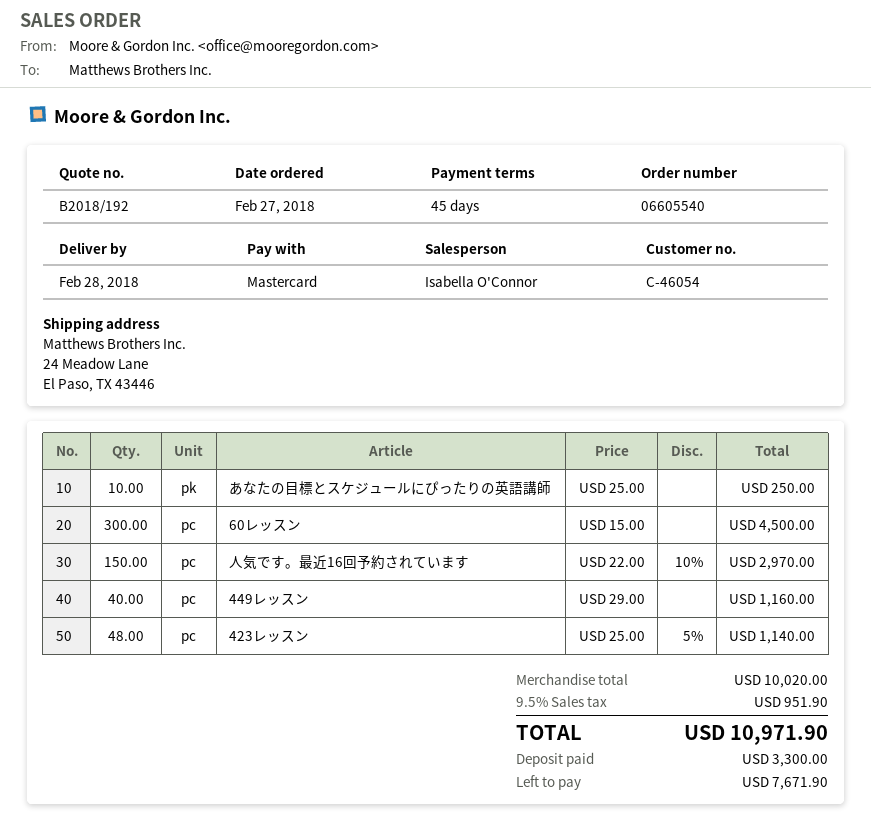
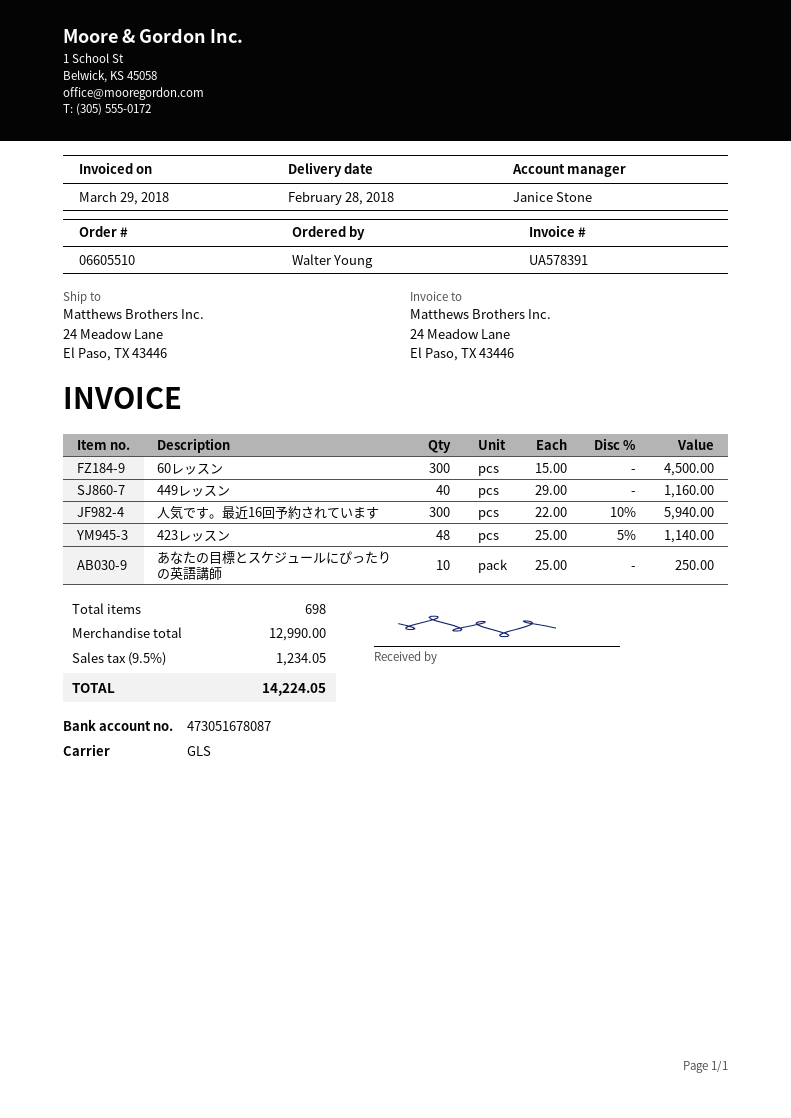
order number: 06605540 -> 06605510
sales rep: Isabella O'Connor -> Janice Stone
人気です。最近16回予約されています: 150 x 22.00 - 10% = 2970.00 -> 300 x 22.00 - 10% = 5940.00
subtotal: 10020.00 -> 12990.00
tax: 9.5% = 951.90 -> 9.5% = 1234.05
total: 10971.90 -> 14224.05

